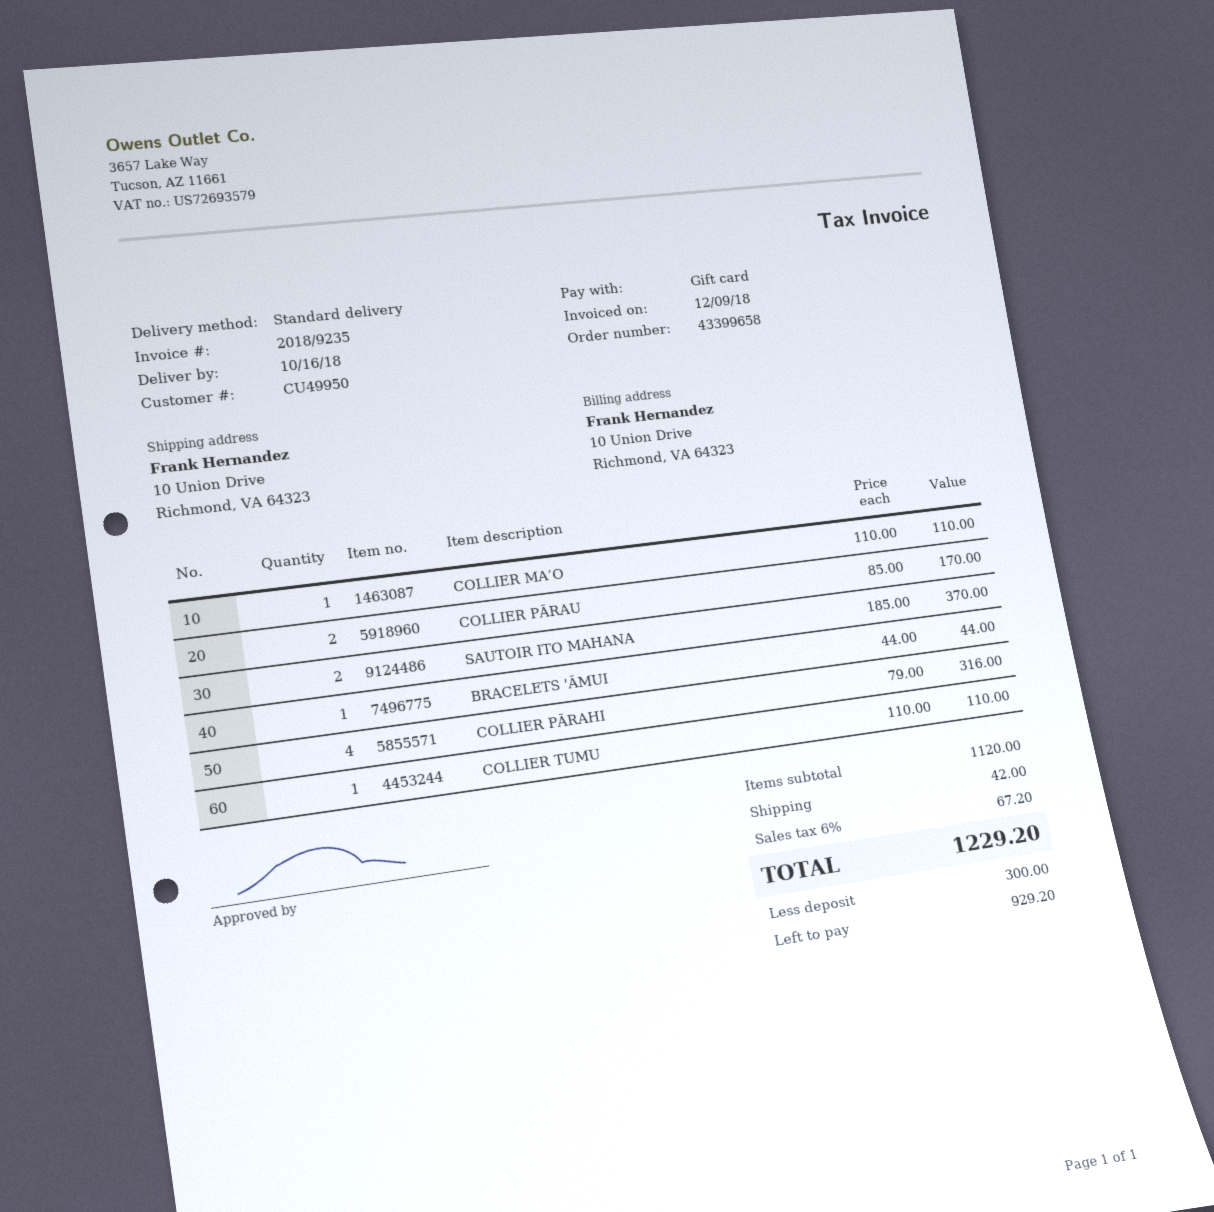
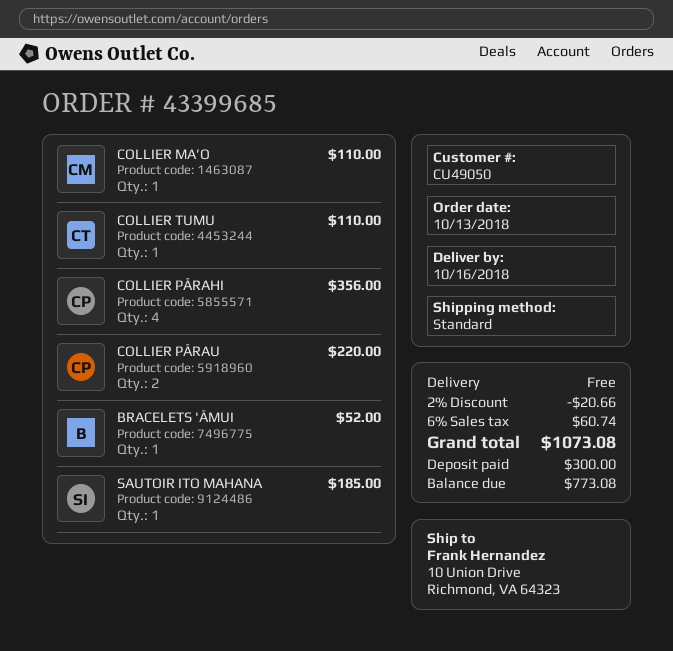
order number: 43399658 -> 43399685
customer number: CU49950 -> CU49050
COLLIER PĀRAU: 2 for 170.00 -> 2 for 220.00
SAUTOIR ITO MAHANA: 2 for 370.00 -> 1 for 185.00
BRACELETS 'ĀMUI: 1 for 44.00 -> 1 for 52.00
COLLIER PĀRAHI: 4 for 316.00 -> 4 for 356.00
discount: none -> 2% = 20.66
shipping: 42.00 -> 0.00
tax: 6% = 67.20 -> 6% = 60.74
total: 1229.20 -> 1073.08
balance: 929.20 -> 773.08

